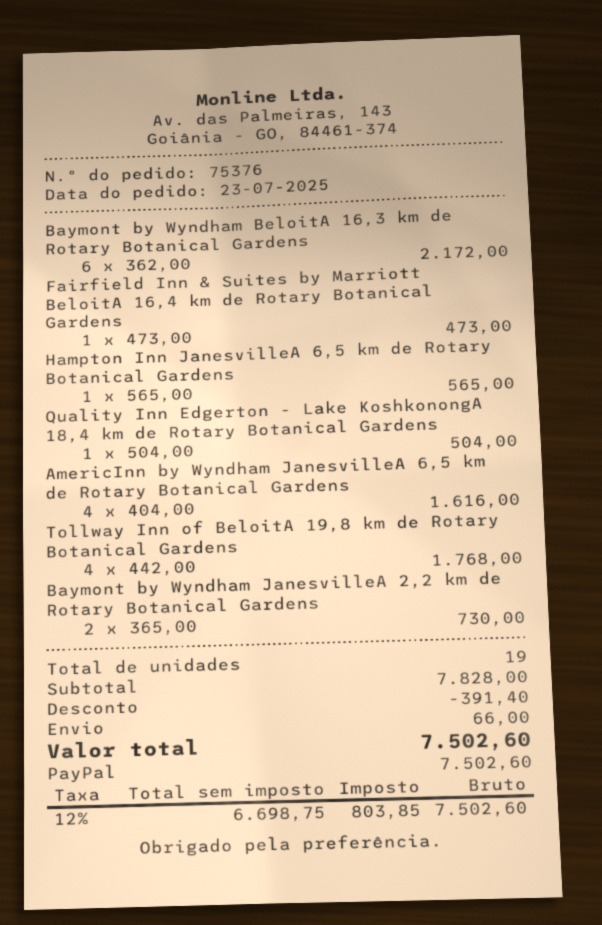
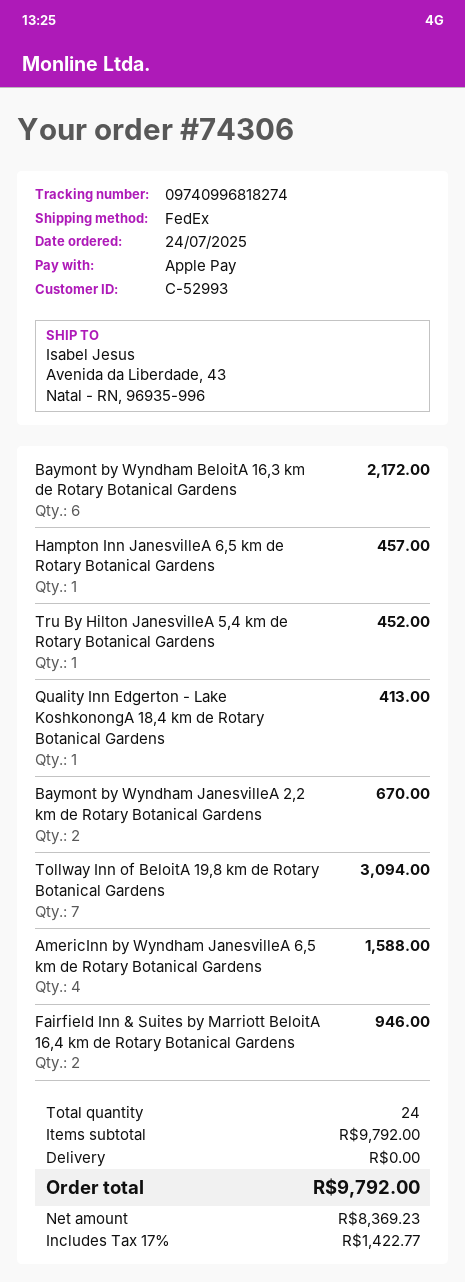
order number: 75376 -> 74306
order date: 2025-07-23 -> 2025-07-24
payment method: PayPal -> Apple Pay
Fairfield Inn & Suites by Marriott BeloitA 16,4 km de Rotary Botanical Gardens: 1 for 473.00 -> 2 for 946.00
Hampton Inn JanesvilleA 6,5 km de Rotary Botanical Gardens: 1 for 565.00 -> 1 for 457.00
Quality Inn Edgerton - Lake KoshkonongA 18,4 km de Rotary Botanical Gardens: 1 for 504.00 -> 1 for 413.00
AmericInn by Wyndham JanesvilleA 6,5 km de Rotary Botanical Gardens: 4 for 1616.00 -> 4 for 1588.00
Tollway Inn of BeloitA 19,8 km de Rotary Botanical Gardens: 4 for 1768.00 -> 7 for 3094.00
Baymont by Wyndham JanesvilleA 2,2 km de Rotary Botanical Gardens: 2 for 730.00 -> 2 for 670.00
Tru By Hilton JanesvilleA 5,4 km de Rotary Botanical Gardens: none -> 1 for 452.00
total quantity: 19 -> 24
subtotal: 7828.00 -> 9792.00
discount: 391.40 -> none
shipping: 66.00 -> 0.00
net: 6698.75 -> 8369.23
tax: 12% = 803.85 -> 17% = 1422.77
total: 7502.60 -> 9792.00

